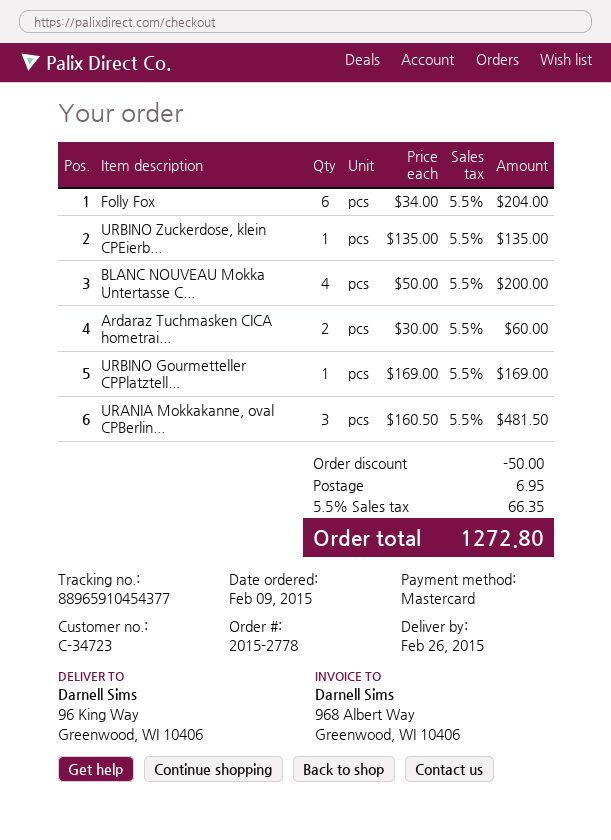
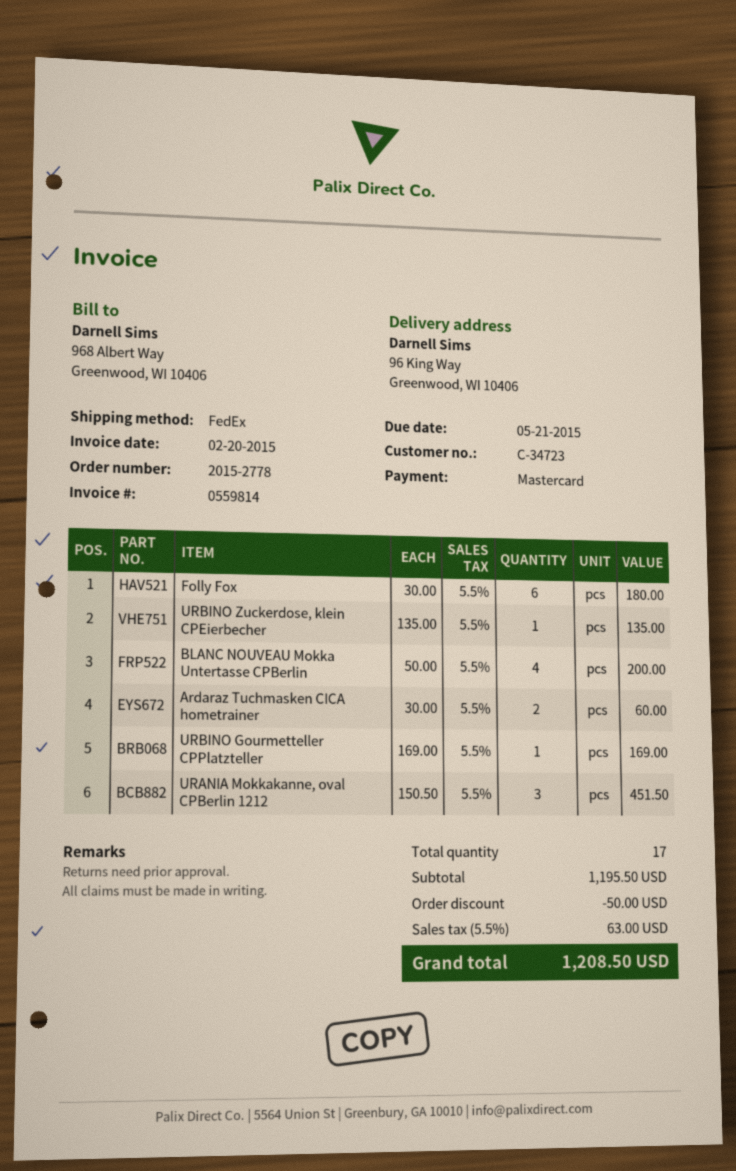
Folly Fox: 6 x 34.00 = 204.00 -> 6 x 30.00 = 180.00
URANIA Mokkakanne, oval CPBerlin...: 3 x 160.50 = 481.50 -> 3 x 150.50 = 451.50
shipping: 6.95 -> none
tax: 5.5% = 66.35 -> 5.5% = 63.00
total: 1272.80 -> 1208.50

